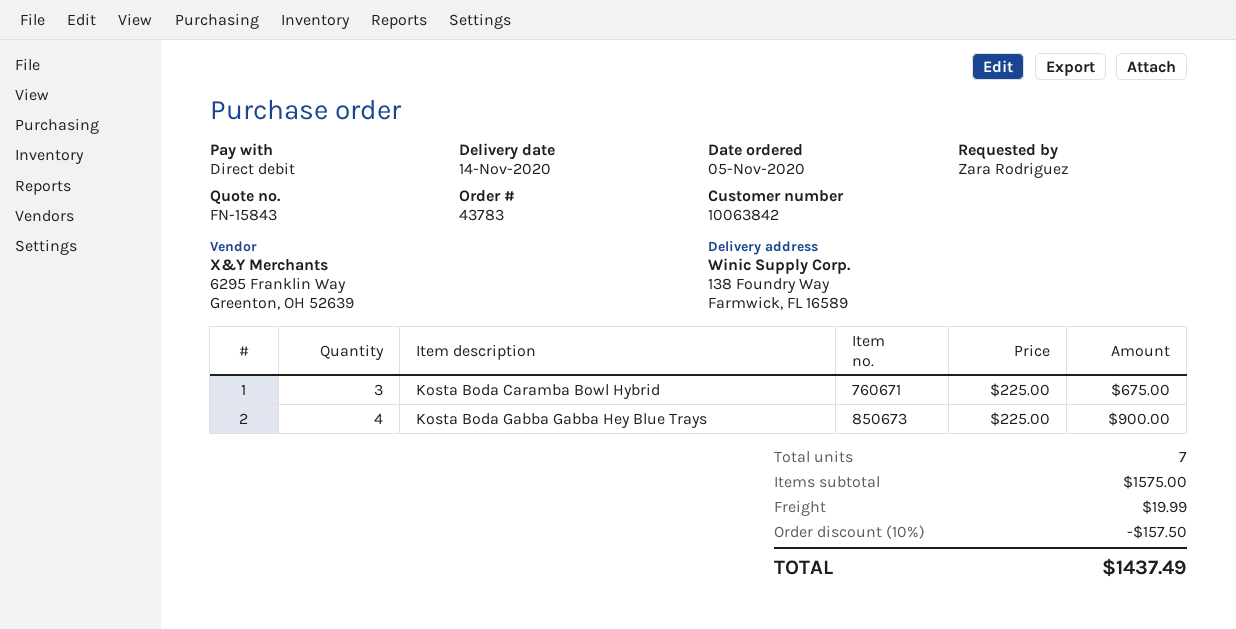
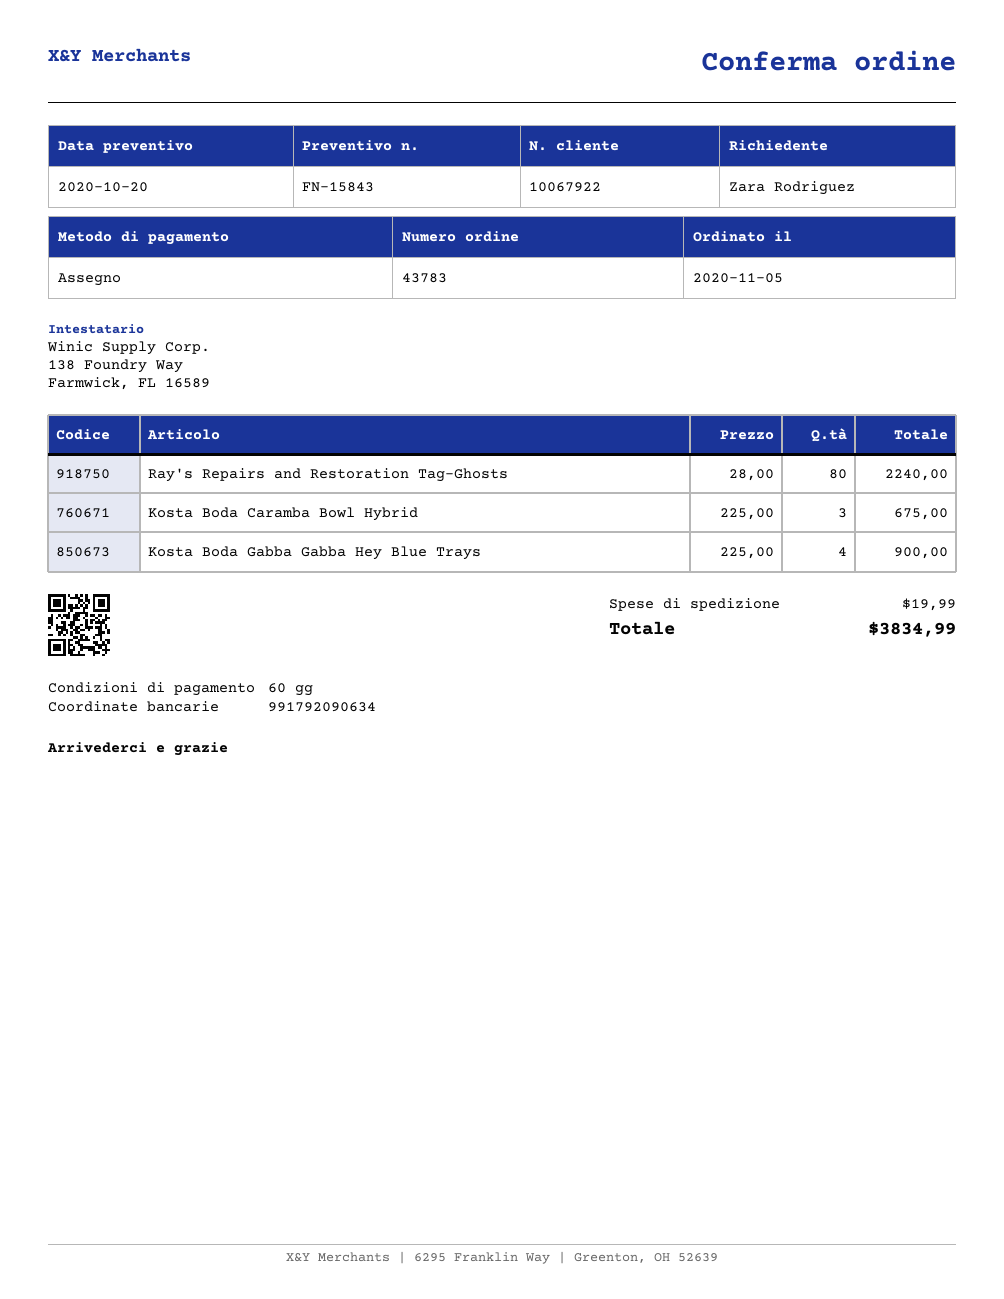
customer number: 10063842 -> 10067922
payment method: direct debit -> cheque
Ray's Repairs and Restoration Tag-Ghosts: none -> 80 x 28.00 = 2240.00
discount: 10% = 157.50 -> none
total: 1437.49 -> 3834.99

